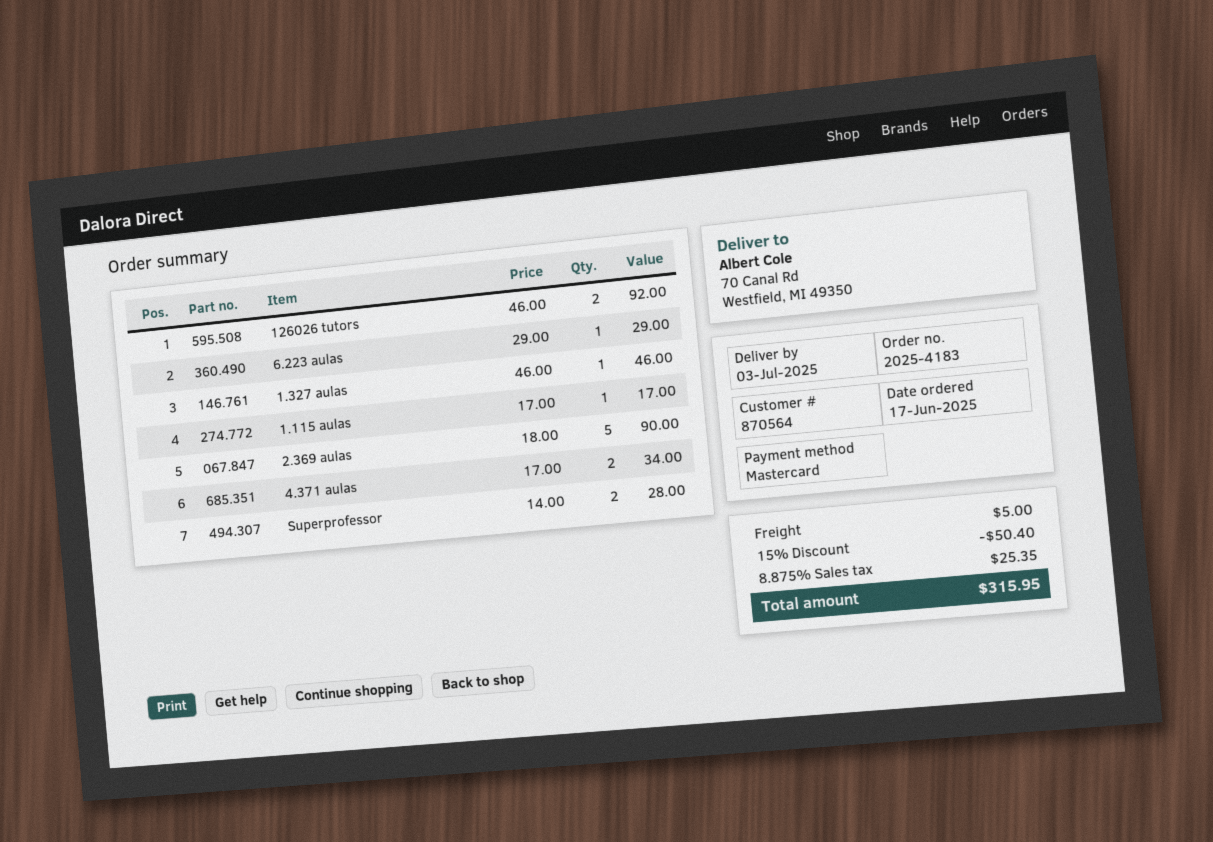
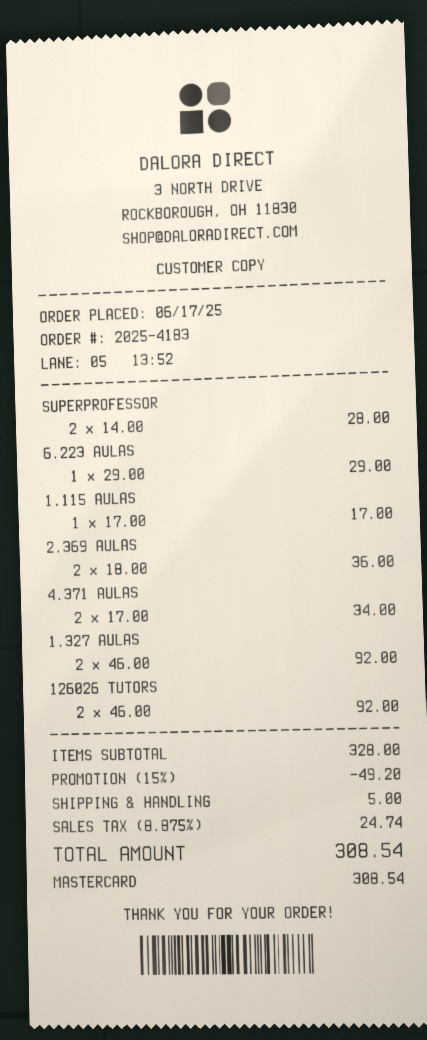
1.327 aulas: 1 x 46.00 = 46.00 -> 2 x 46.00 = 92.00
2.369 aulas: 5 x 18.00 = 90.00 -> 2 x 18.00 = 36.00
discount: 15% = 50.40 -> 15% = 49.20
tax: 8.875% = 25.35 -> 8.875% = 24.74
total: 315.95 -> 308.54

